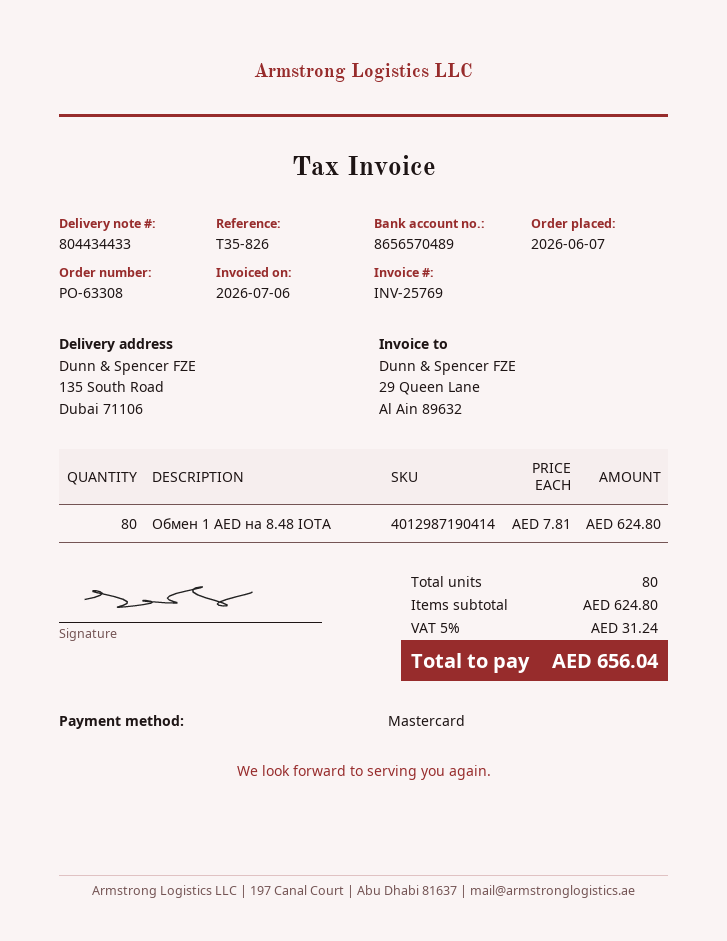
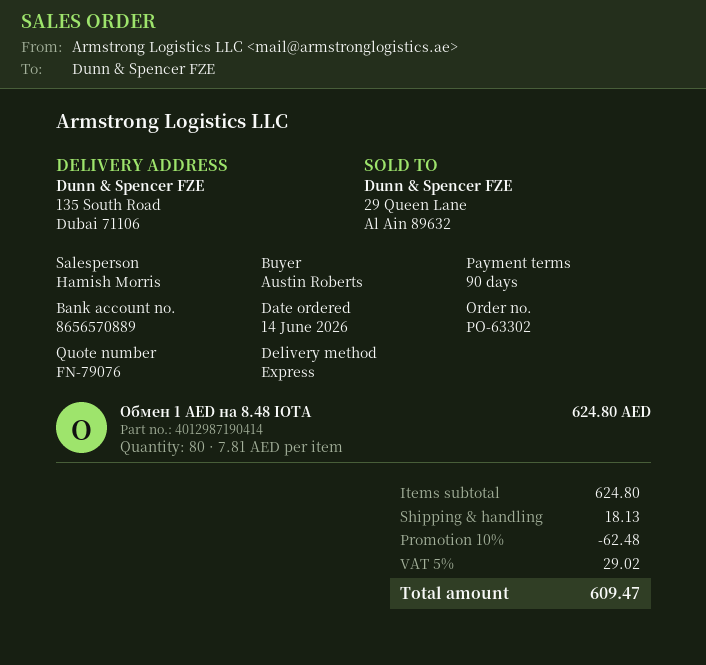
order number: PO-63308 -> PO-63302
order date: 2026-06-07 -> 2026-06-14
bank account: 8656570489 -> 8656570889
discount: none -> 10% = 62.48
shipping: none -> 18.13
tax: 5% = 31.24 -> 5% = 29.02
total: 656.04 -> 609.47

